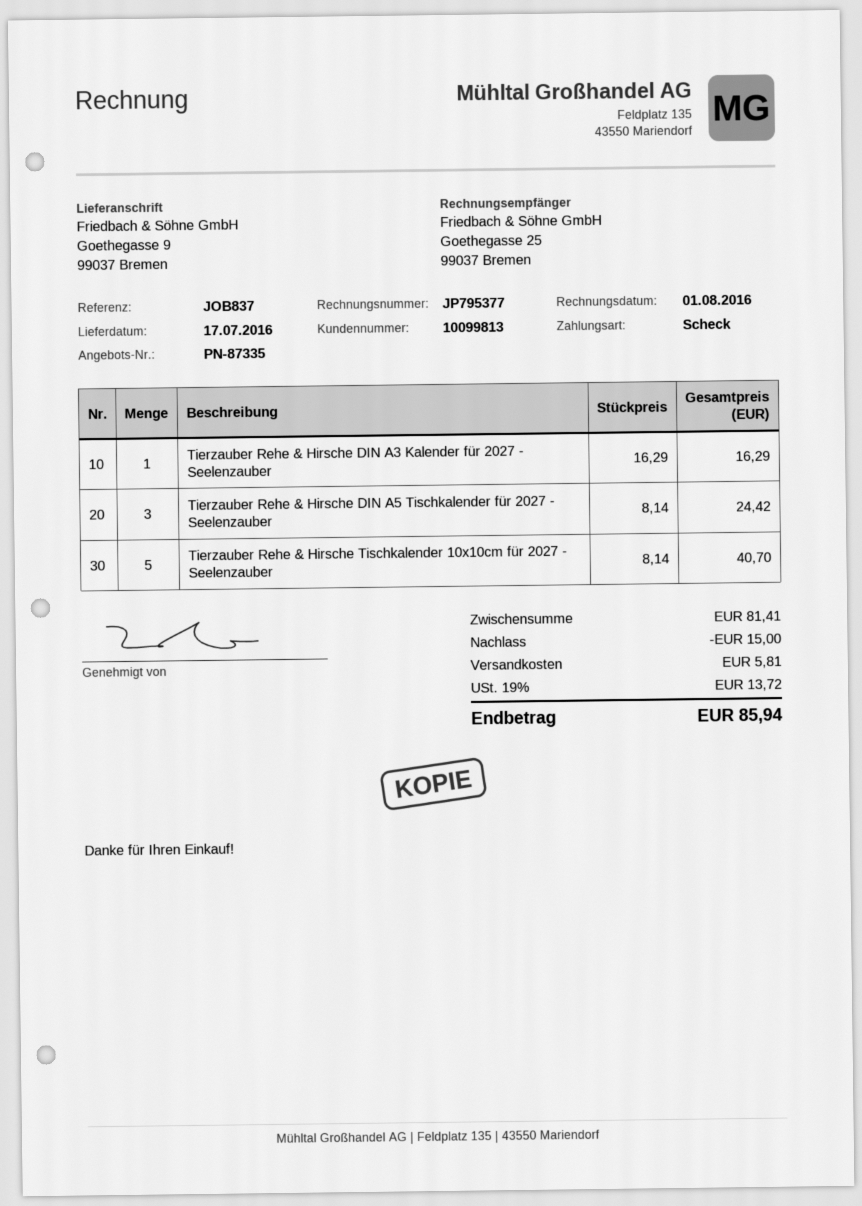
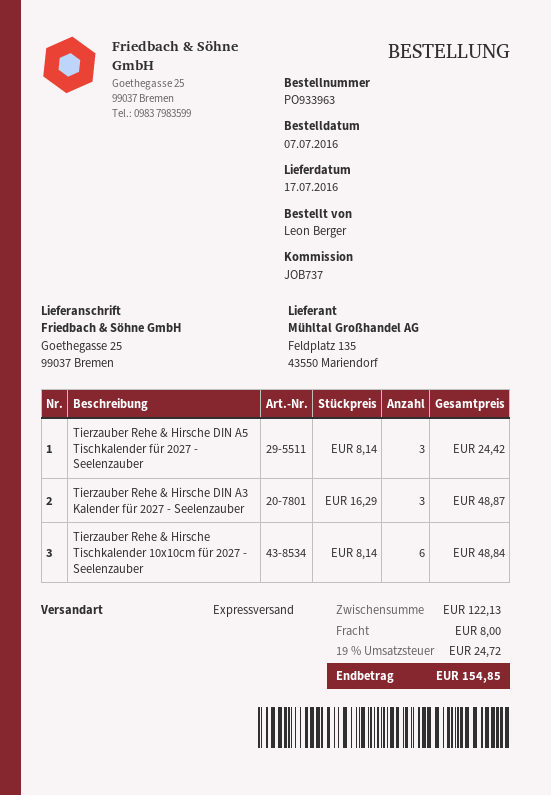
reference: JOB837 -> JOB737
ship to: Goethegasse 9, 99037 Bremen -> Goethegasse 25, 99037 Bremen
Tierzauber Rehe & Hirsche DIN A3 Kalender für 2027 - Seelenzauber: 1 x 16.29 = 16.29 -> 3 x 16.29 = 48.87
Tierzauber Rehe & Hirsche Tischkalender 10x10cm für 2027 - Seelenzauber: 5 x 8.14 = 40.70 -> 6 x 8.14 = 48.84
subtotal: 81.41 -> 122.13
discount: 15.00 -> none
shipping: 5.81 -> 8.00
tax: 19% = 13.72 -> 19% = 24.72
total: 85.94 -> 154.85

